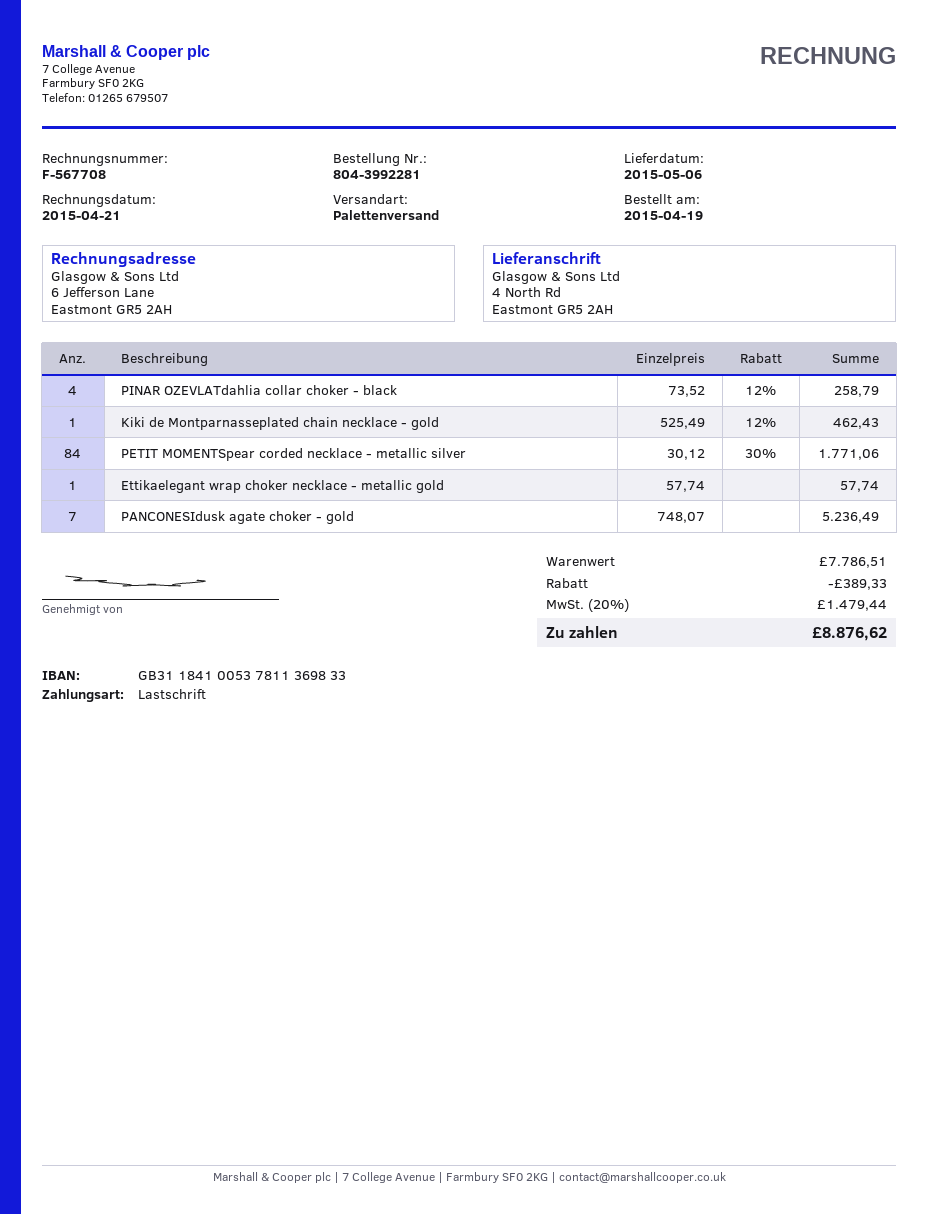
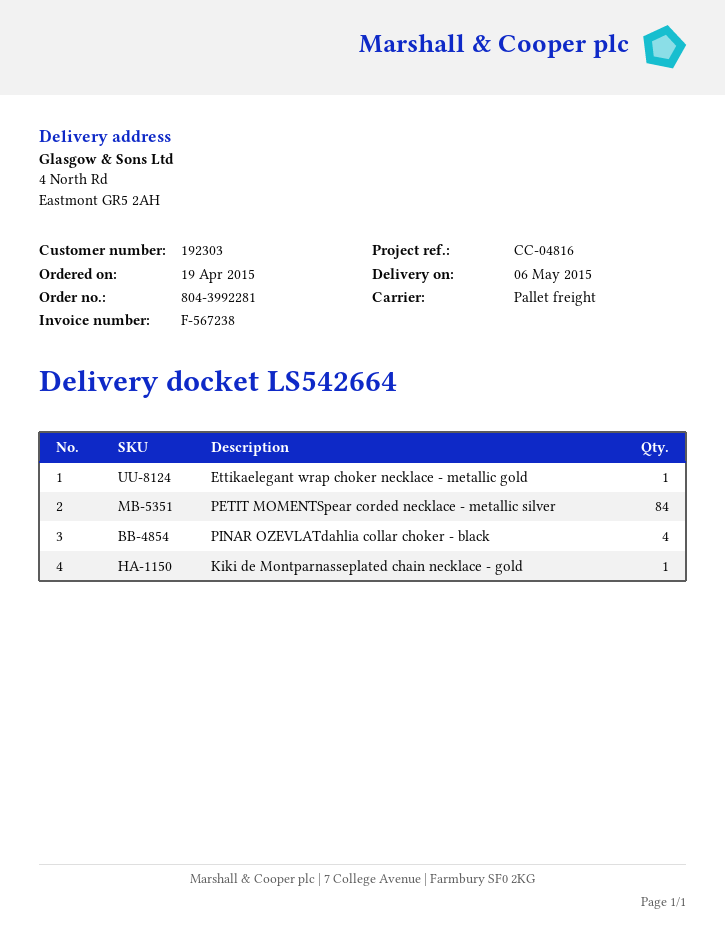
invoice number: F-567708 -> F-567238
PANCONESIdusk agate choker - gold: 7 -> none

